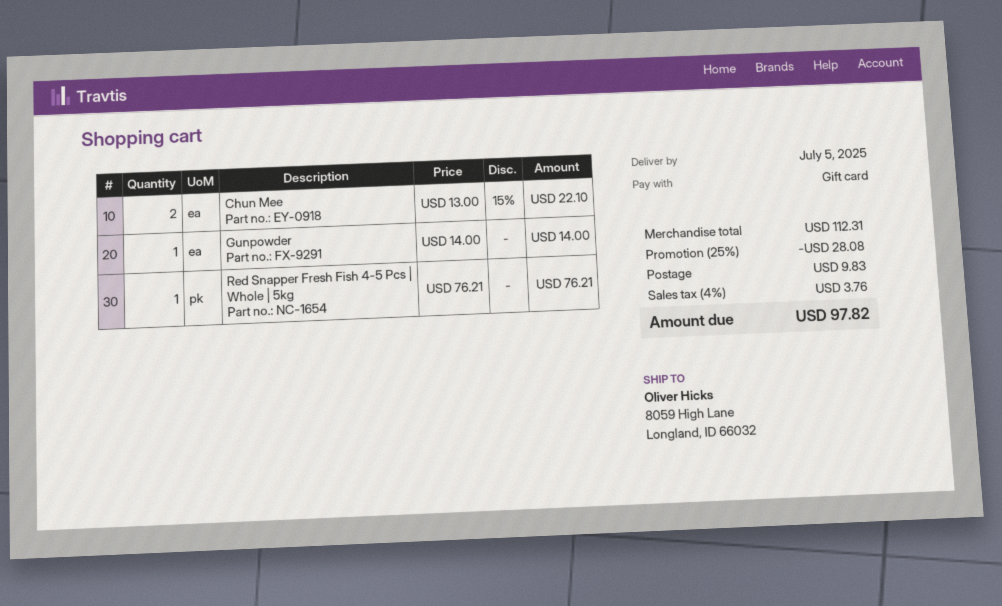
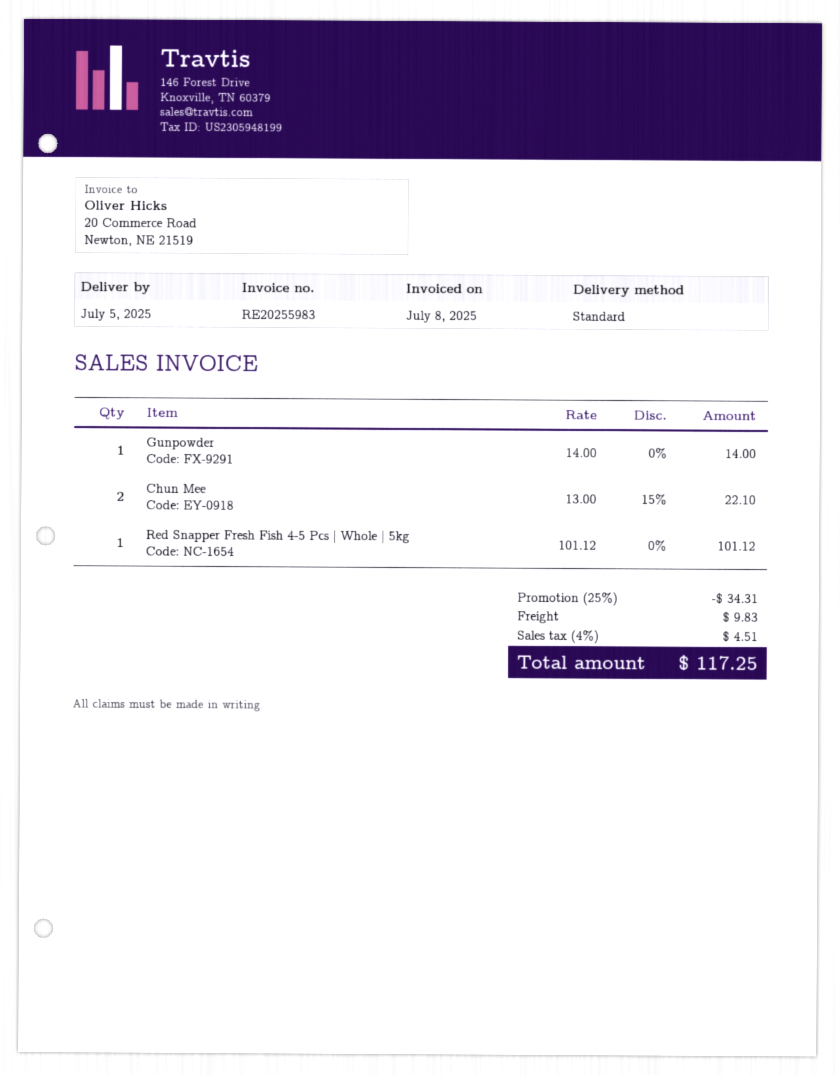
Red Snapper Fresh Fish 4-5 Pcs | Whole | 5kg: 1 x 76.21 = 76.21 -> 1 x 101.12 = 101.12
discount: 25% = 28.08 -> 25% = 34.31
tax: 4% = 3.76 -> 4% = 4.51
total: 97.82 -> 117.25

